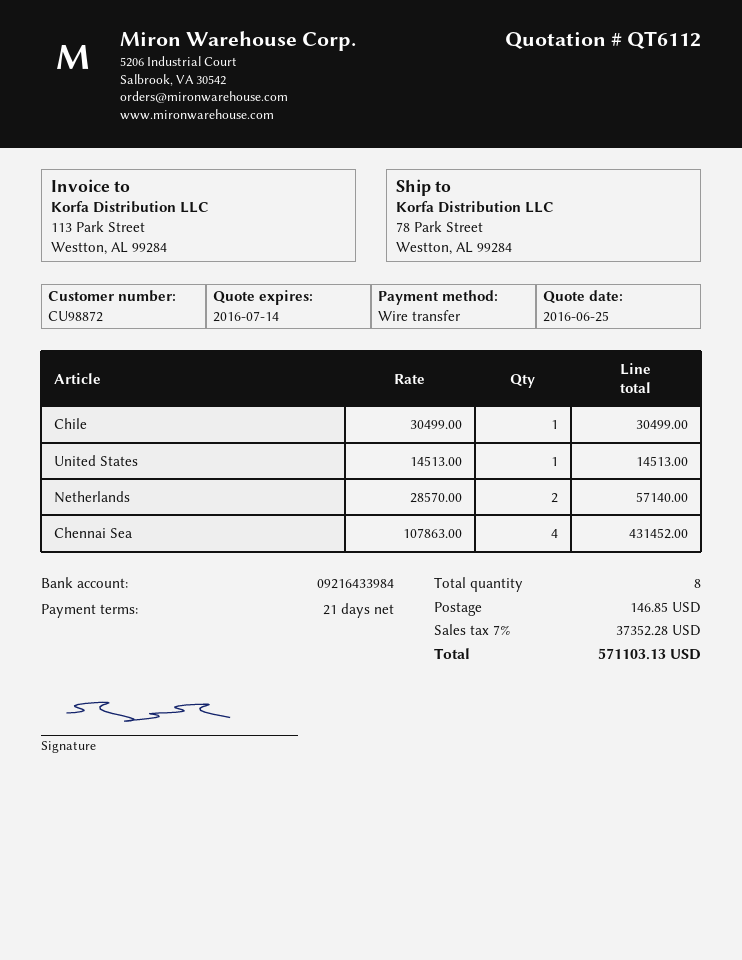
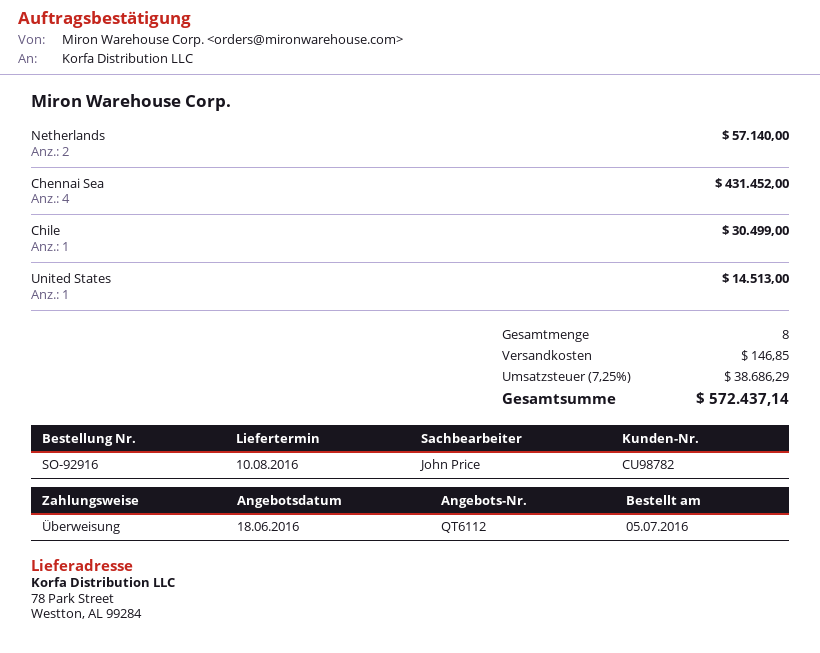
quote date: 2016-06-25 -> 2016-06-18
customer number: CU98872 -> CU98782
tax: 7% = 37352.28 -> 7.25% = 38686.29
total: 571103.13 -> 572437.14

